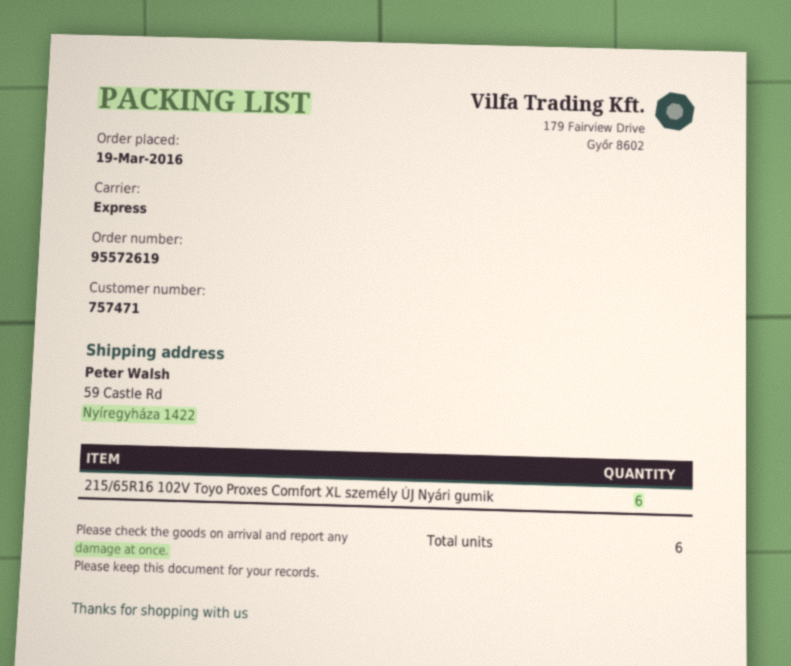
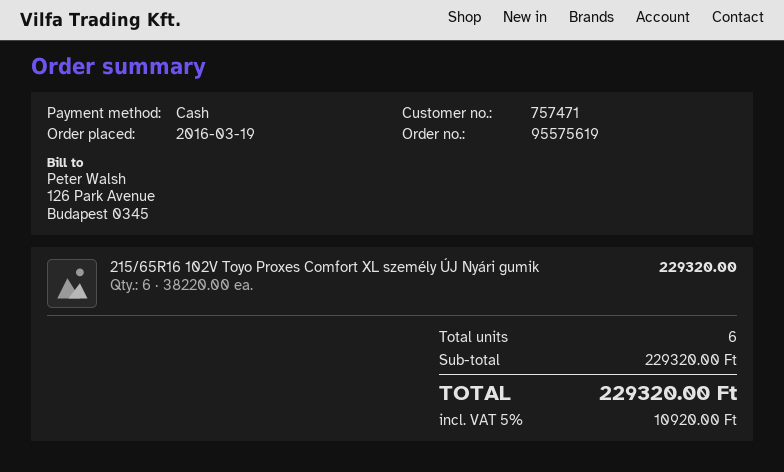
order number: 95572619 -> 95575619

